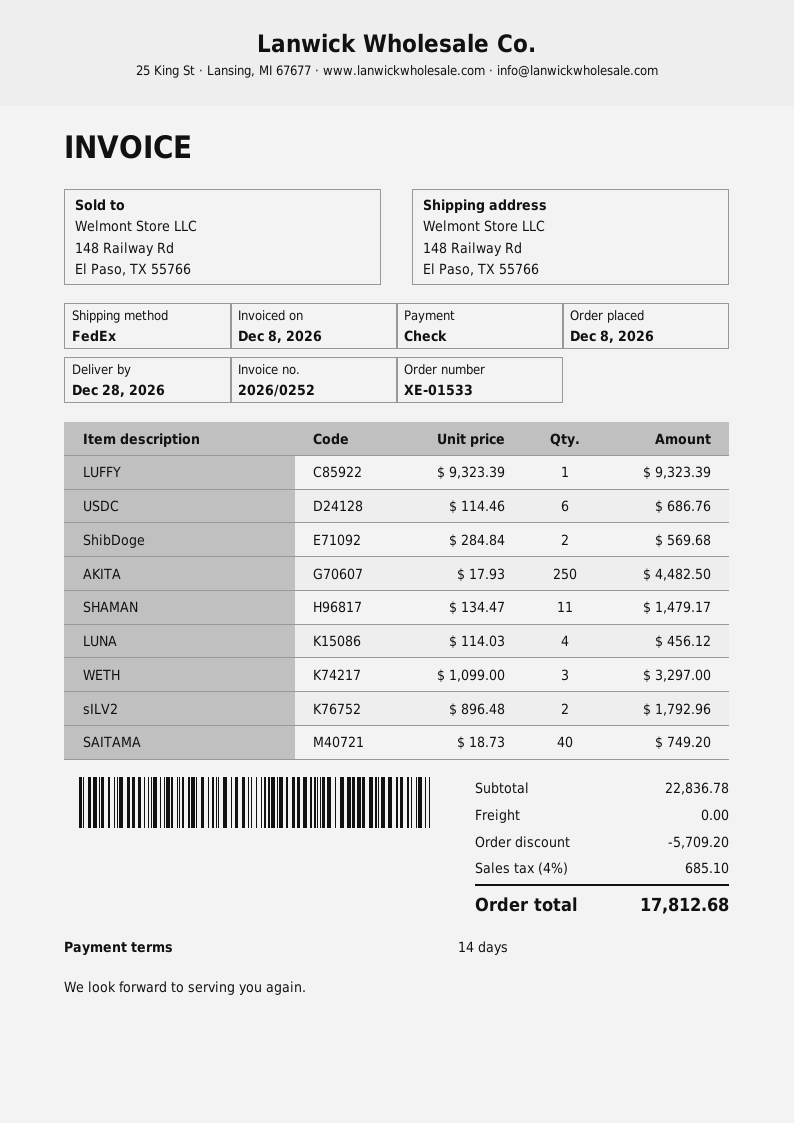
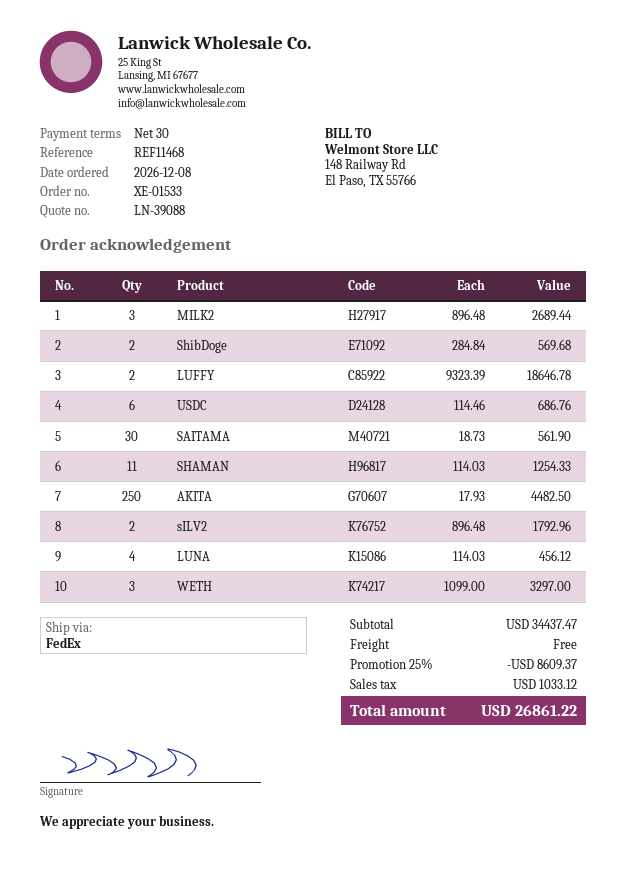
payment terms: 14 days -> 30 days
LUFFY: 1 x 9323.39 = 9323.39 -> 2 x 9323.39 = 18646.78
SHAMAN: 11 x 134.47 = 1479.17 -> 11 x 114.03 = 1254.33
SAITAMA: 40 x 18.73 = 749.20 -> 30 x 18.73 = 561.90
MILK2: none -> 3 x 896.48 = 2689.44
subtotal: 22836.78 -> 34437.47
discount: 5709.20 -> 8609.37
tax: 685.10 -> 1033.12
total: 17812.68 -> 26861.22

